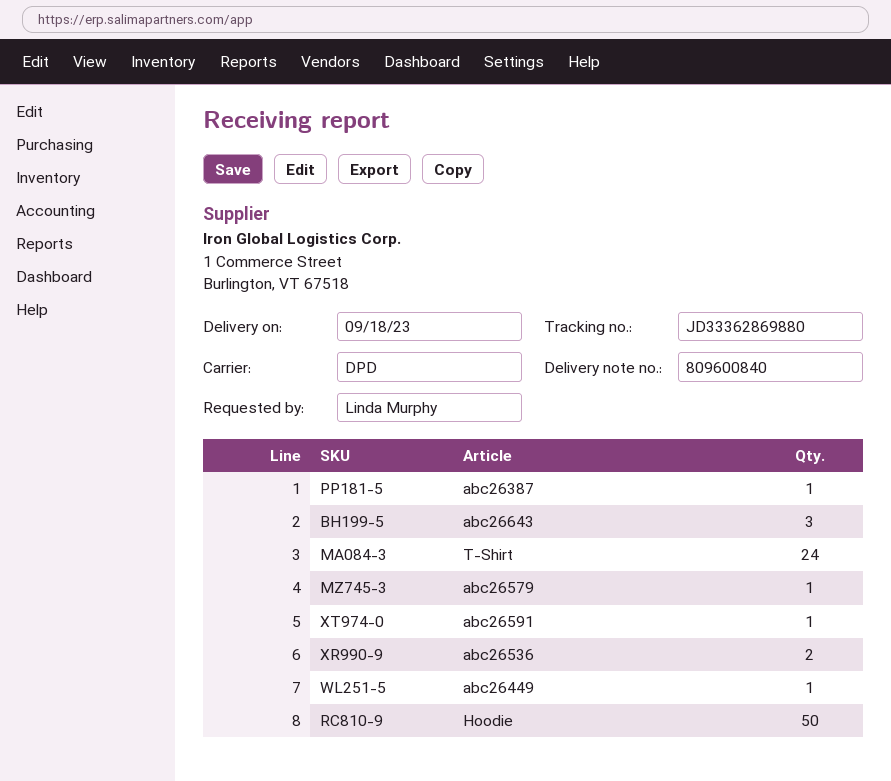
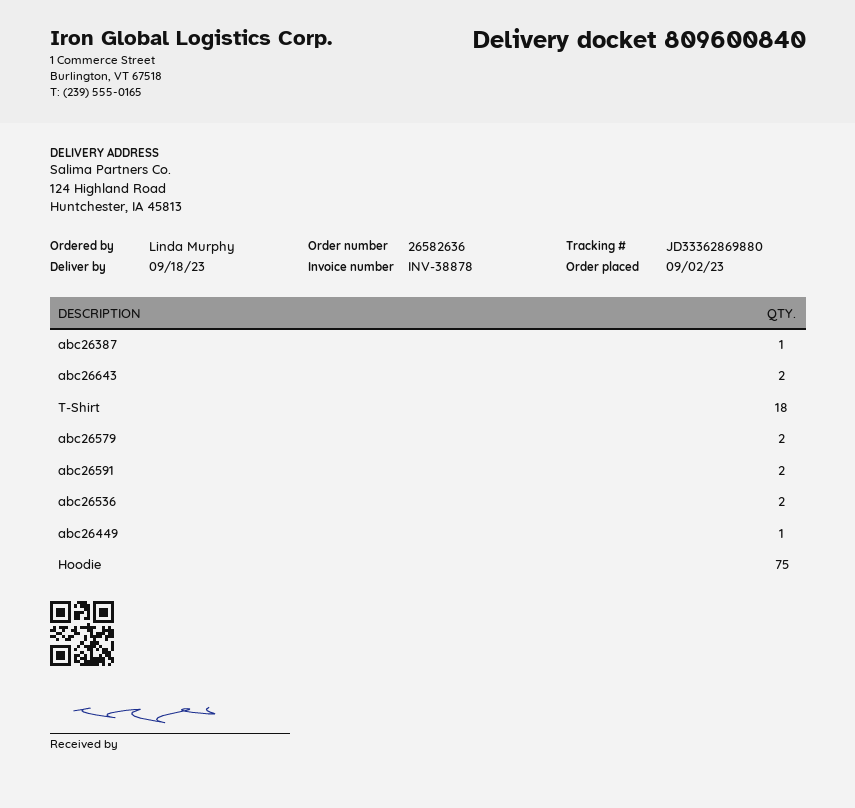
abc26643: 3 -> 2
T-Shirt: 24 -> 18
abc26579: 1 -> 2
abc26591: 1 -> 2
Hoodie: 50 -> 75

